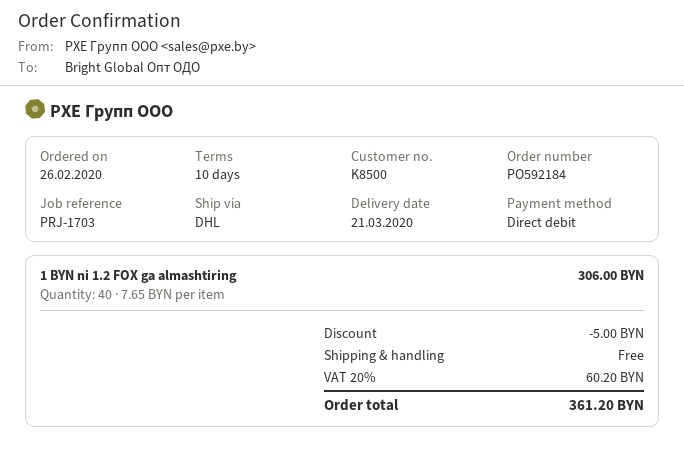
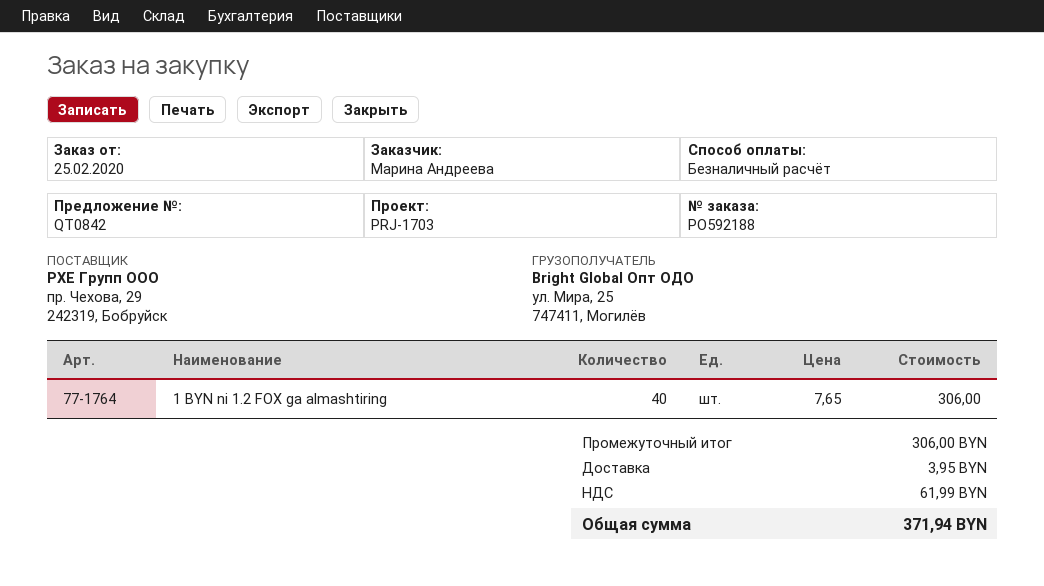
order number: PO592184 -> PO592188
order date: 2020-02-26 -> 2020-02-25
payment method: direct debit -> bank transfer
discount: 5.00 -> none
shipping: 0.00 -> 3.95
tax: 60.20 -> 61.99
total: 361.20 -> 371.94

